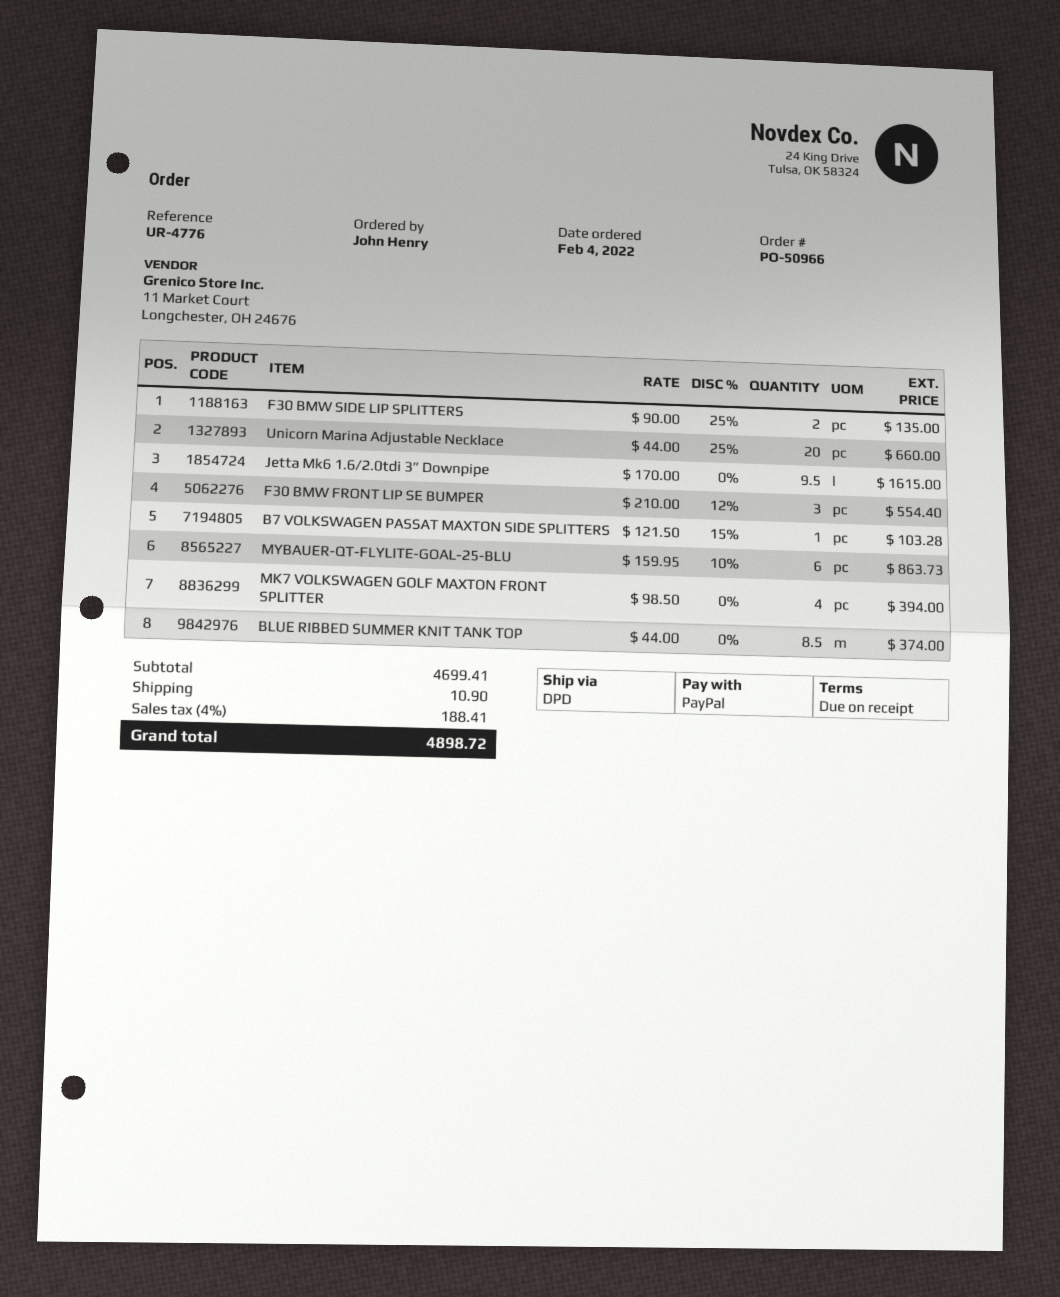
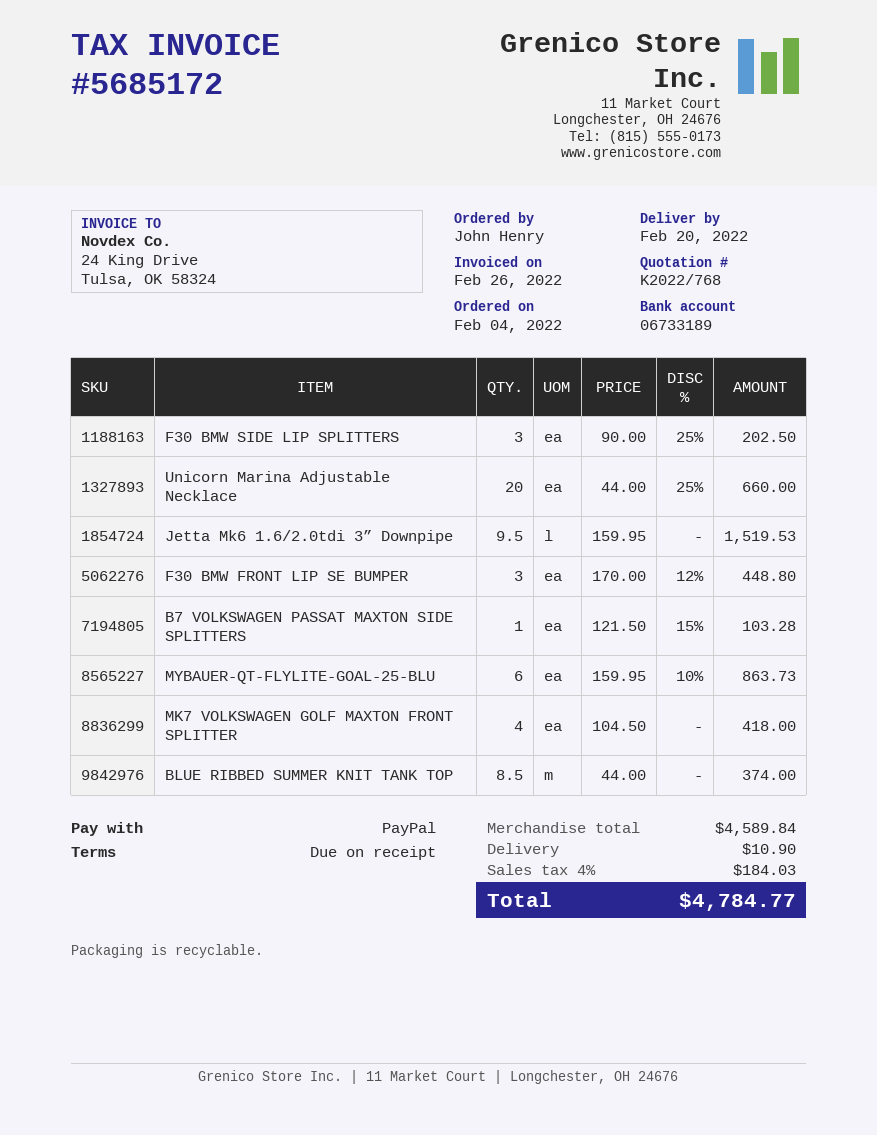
F30 BMW SIDE LIP SPLITTERS: 2 x 90.00 - 25% = 135.00 -> 3 x 90.00 - 25% = 202.50
Jetta Mk6 1.6/2.0tdi 3” Downpipe: 9.5 x 170.00 = 1615.00 -> 9.5 x 159.95 = 1519.53
F30 BMW FRONT LIP SE BUMPER: 3 x 210.00 - 12% = 554.40 -> 3 x 170.00 - 12% = 448.80
MK7 VOLKSWAGEN GOLF MAXTON FRONT SPLITTER: 4 x 98.50 = 394.00 -> 4 x 104.50 = 418.00
subtotal: 4699.41 -> 4589.84
tax: 4% = 188.41 -> 4% = 184.03
total: 4898.72 -> 4784.77

